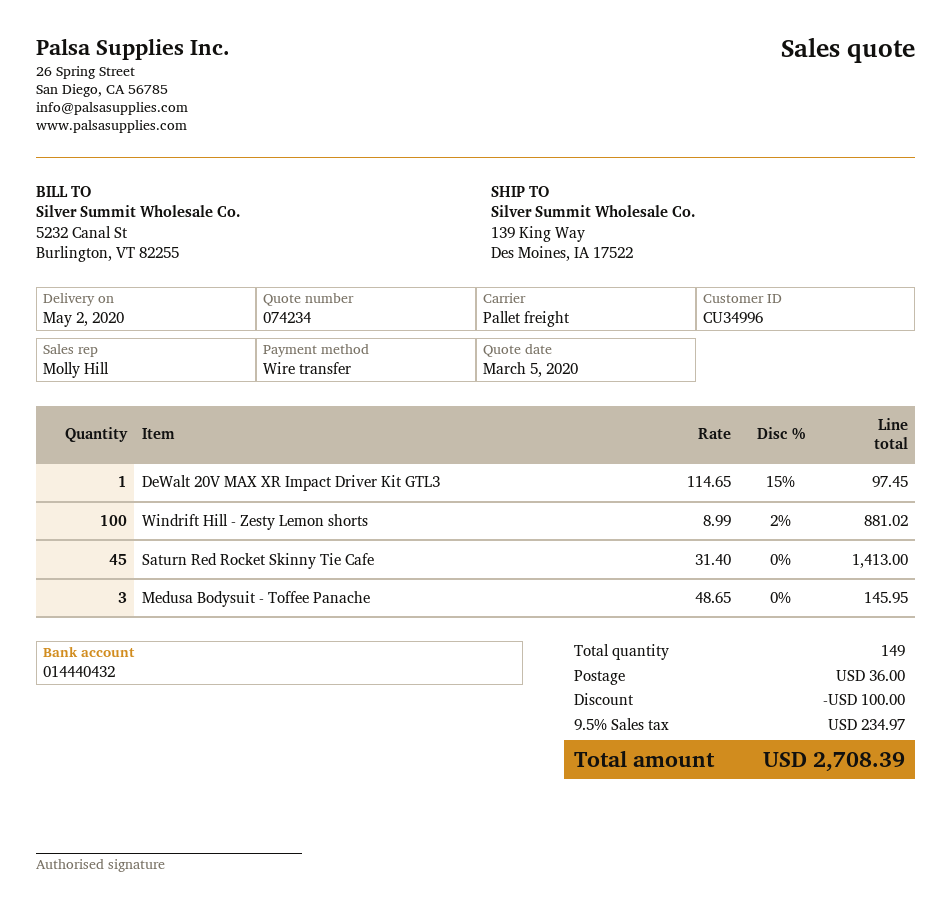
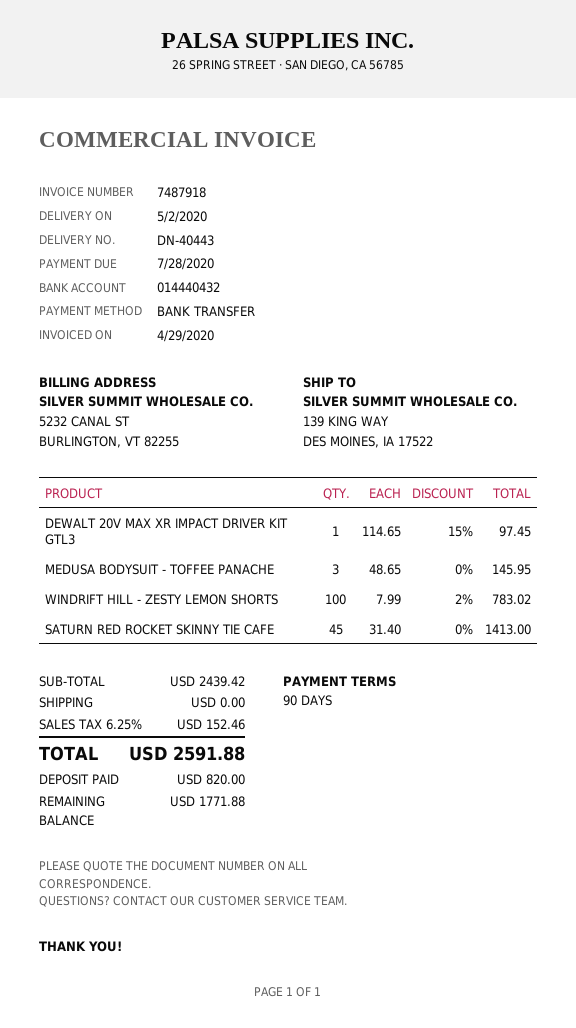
Windrift Hill - Zesty Lemon shorts: 100 x 8.99 - 2% = 881.02 -> 100 x 7.99 - 2% = 783.02
discount: 100.00 -> none
shipping: 36.00 -> 0.00
tax: 9.5% = 234.97 -> 6.25% = 152.46
total: 2708.39 -> 2591.88

